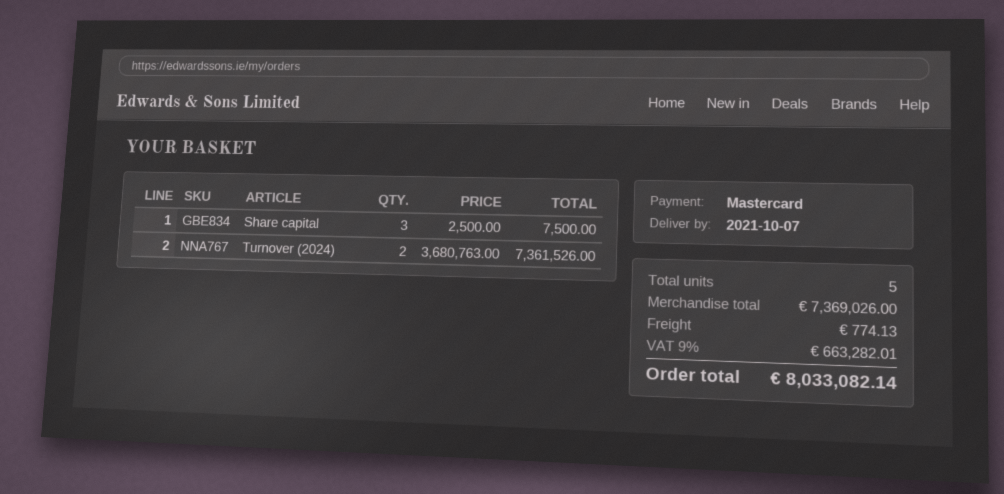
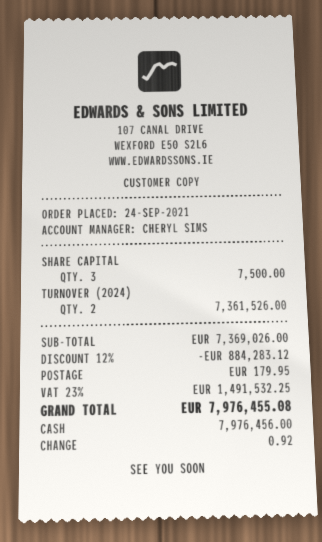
payment method: Mastercard -> cash
discount: none -> 12% = 884283.12
shipping: 774.13 -> 179.95
tax: 9% = 663282.01 -> 23% = 1491532.25
total: 8033082.14 -> 7976455.08

